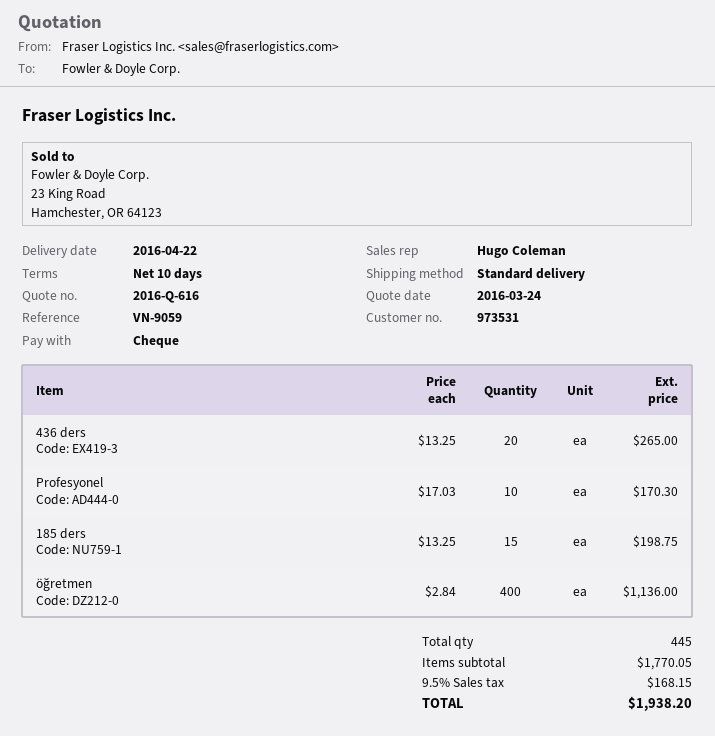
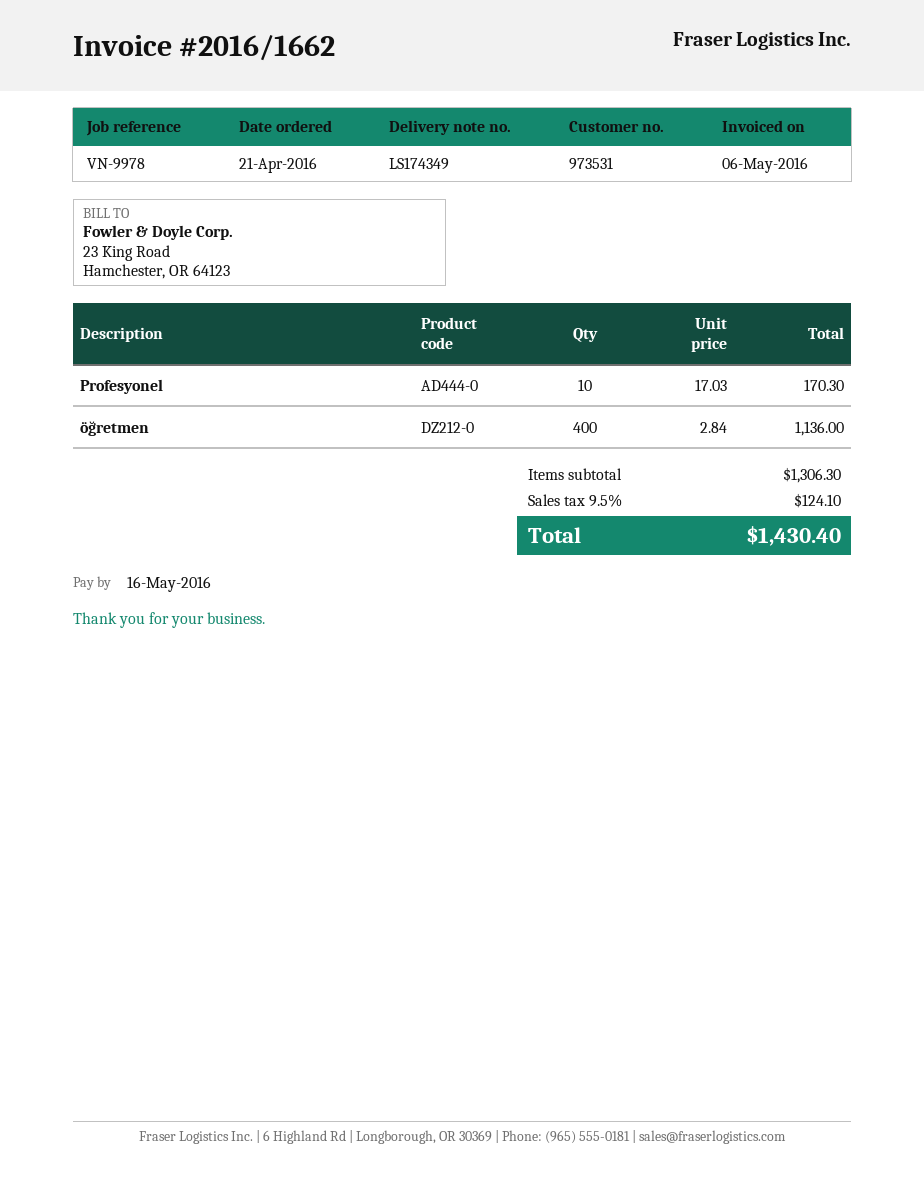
reference: VN-9059 -> VN-9978
436 ders: 20 x 13.25 = 265.00 -> none
185 ders: 15 x 13.25 = 198.75 -> none
subtotal: 1770.05 -> 1306.30
tax: 9.5% = 168.15 -> 9.5% = 124.10
total: 1938.20 -> 1430.40

